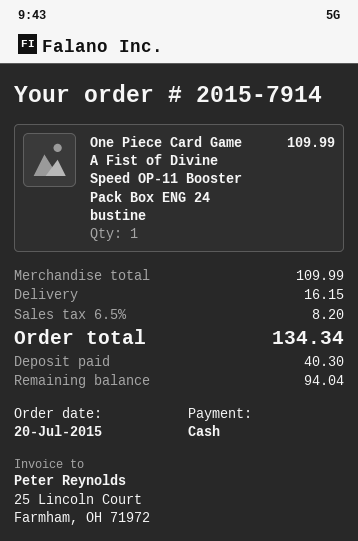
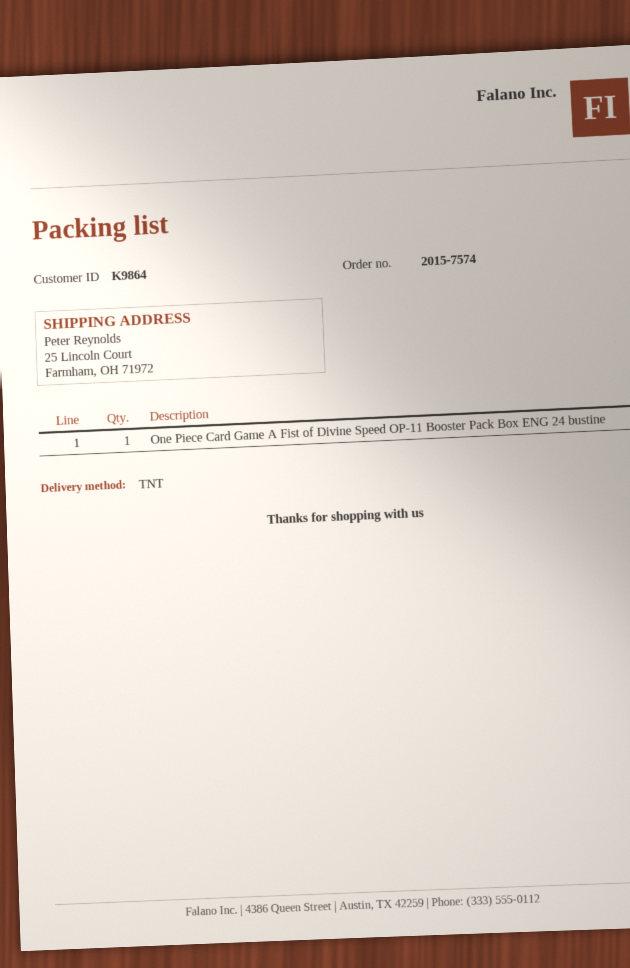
order number: 2015-7914 -> 2015-7574

